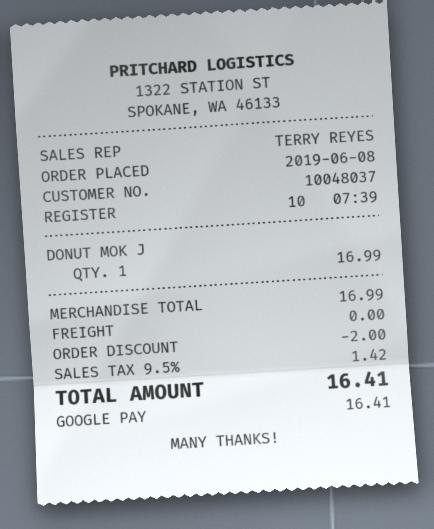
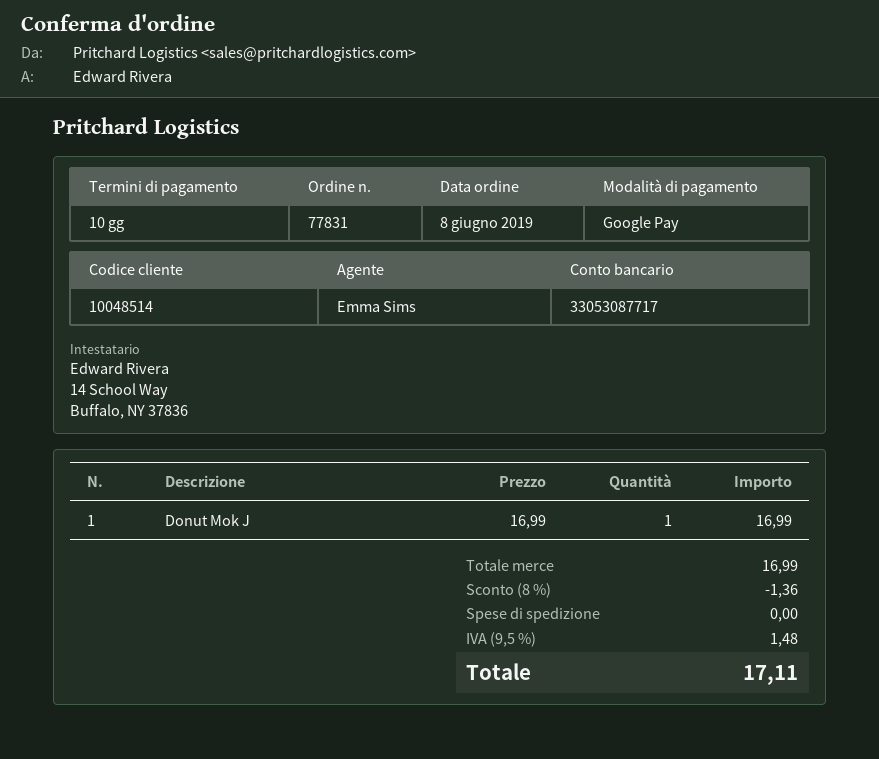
customer number: 10048037 -> 10048514
sales rep: TERRY REYES -> Emma Sims
discount: 2.00 -> 1.36
tax: 9.5% = 1.42 -> 9.5% = 1.48
total: 16.41 -> 17.11

